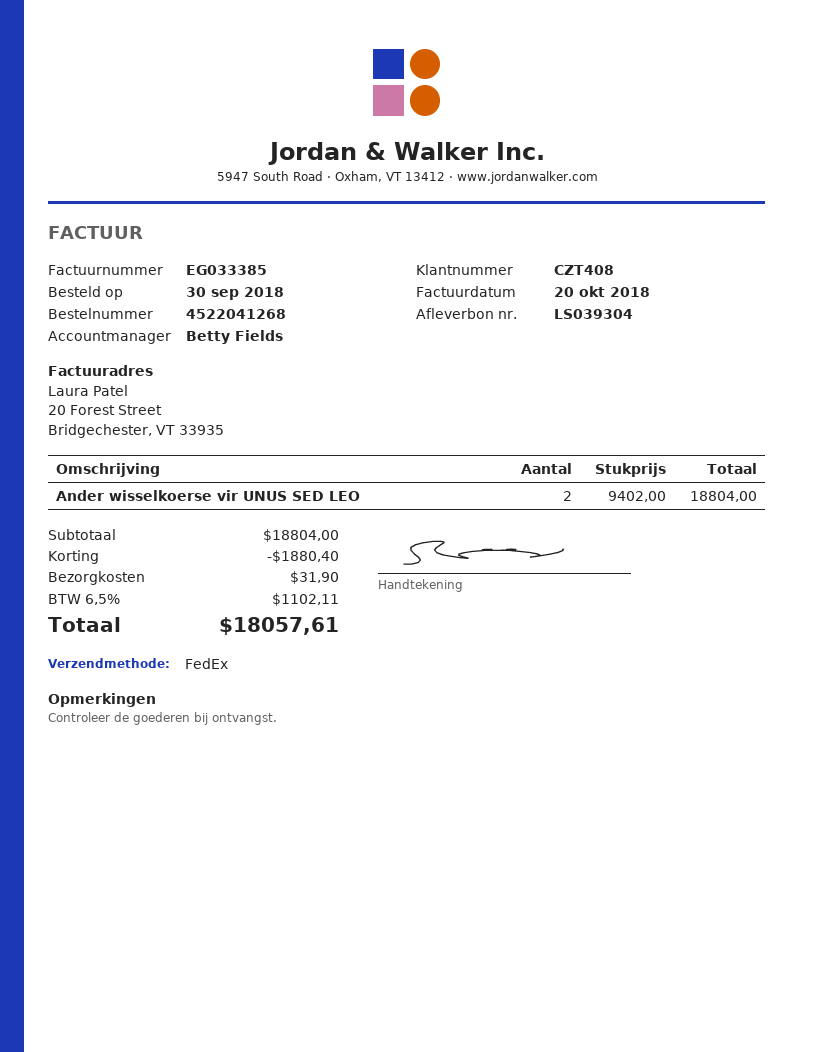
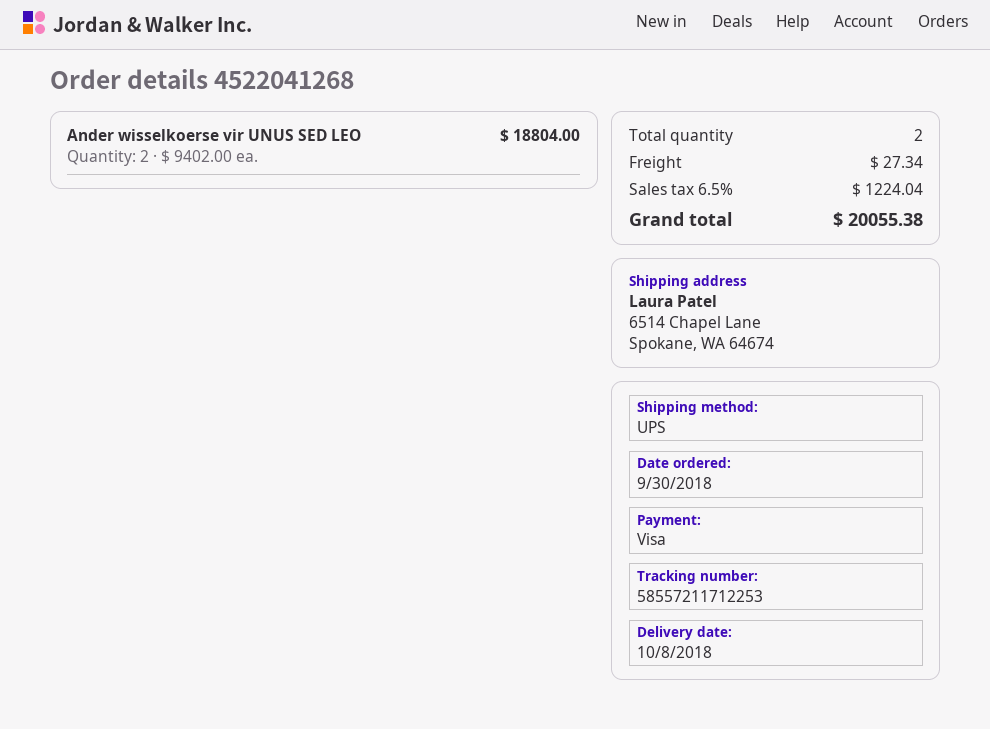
shipping method: FedEx -> UPS
discount: 1880.40 -> none
shipping: 31.90 -> 27.34
tax: 6.5% = 1102.11 -> 6.5% = 1224.04
total: 18057.61 -> 20055.38

